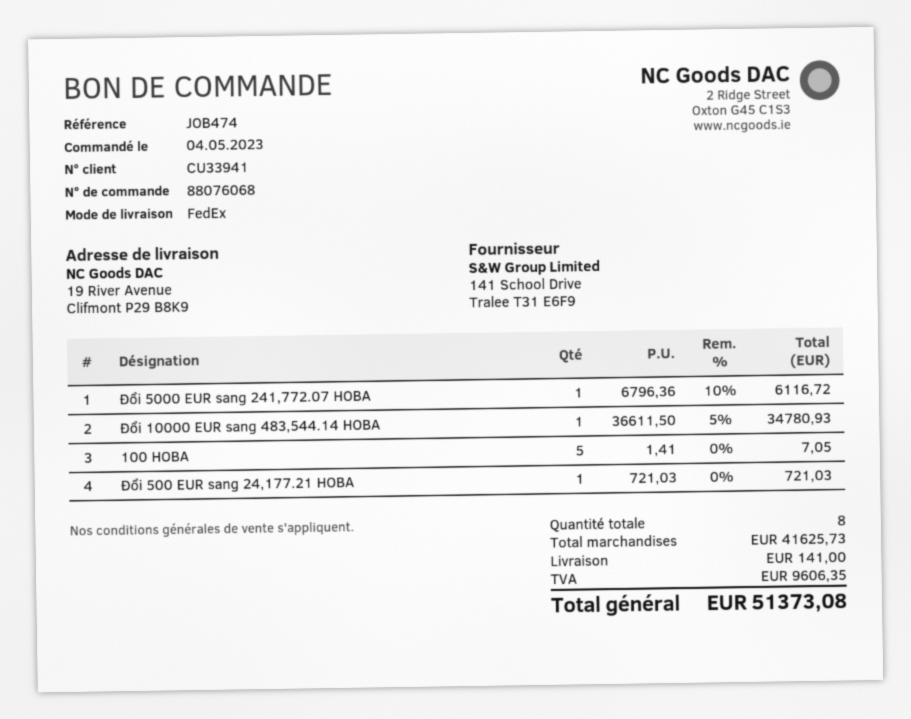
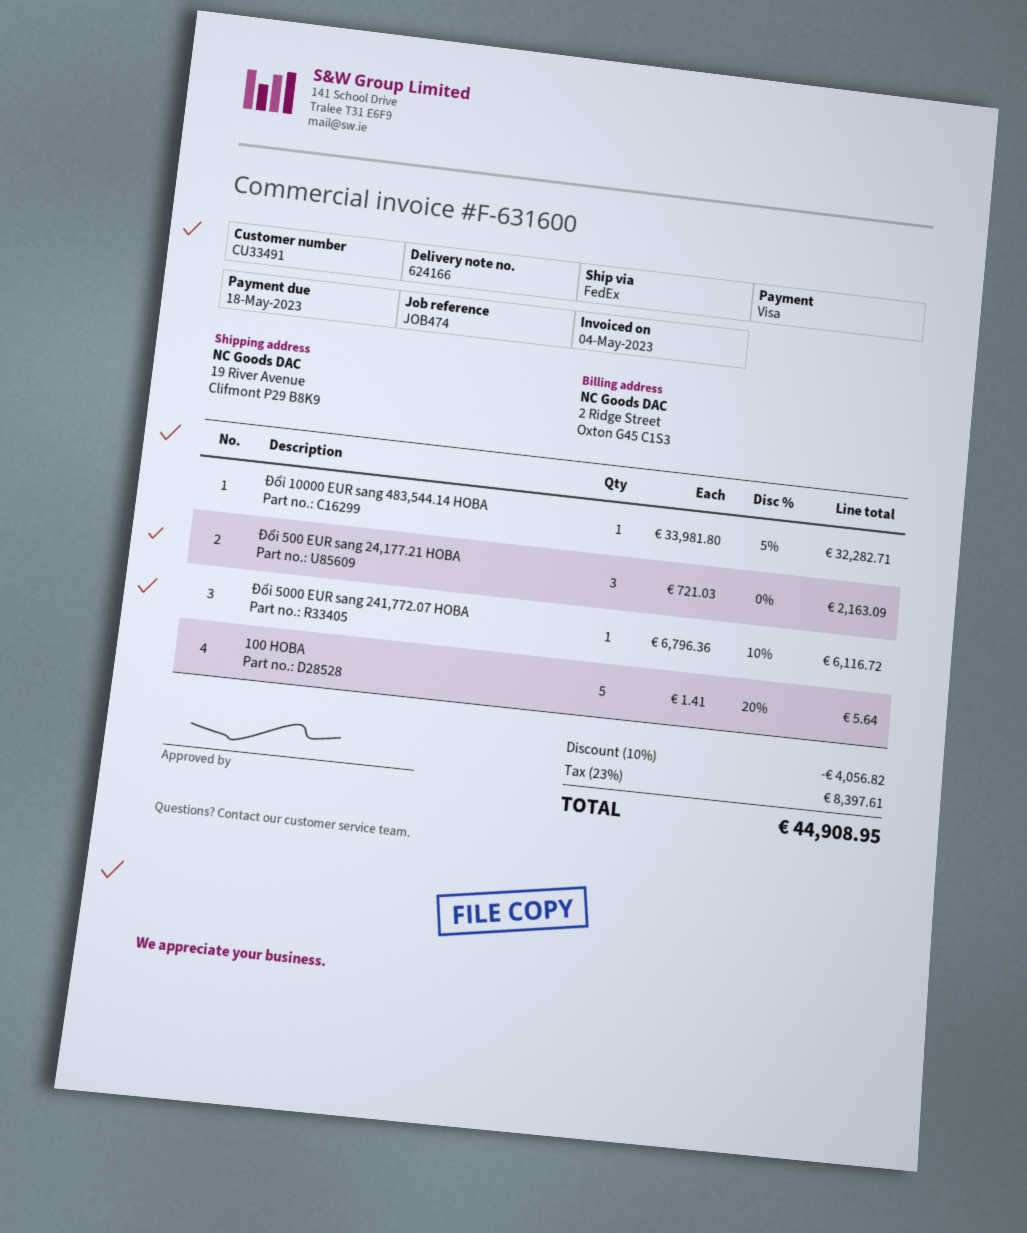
customer number: CU33941 -> CU33491
Đổi 10000 EUR sang 483,544.14 HOBA: 1 x 36611.50 - 5% = 34780.93 -> 1 x 33981.80 - 5% = 32282.71
100 HOBA: 5 x 1.41 = 7.05 -> 5 x 1.41 - 20% = 5.64
Đổi 500 EUR sang 24,177.21 HOBA: 1 x 721.03 = 721.03 -> 3 x 721.03 = 2163.09
discount: none -> 10% = 4056.82
shipping: 141.00 -> none
tax: 9606.35 -> 8397.61
total: 51373.08 -> 44908.95

